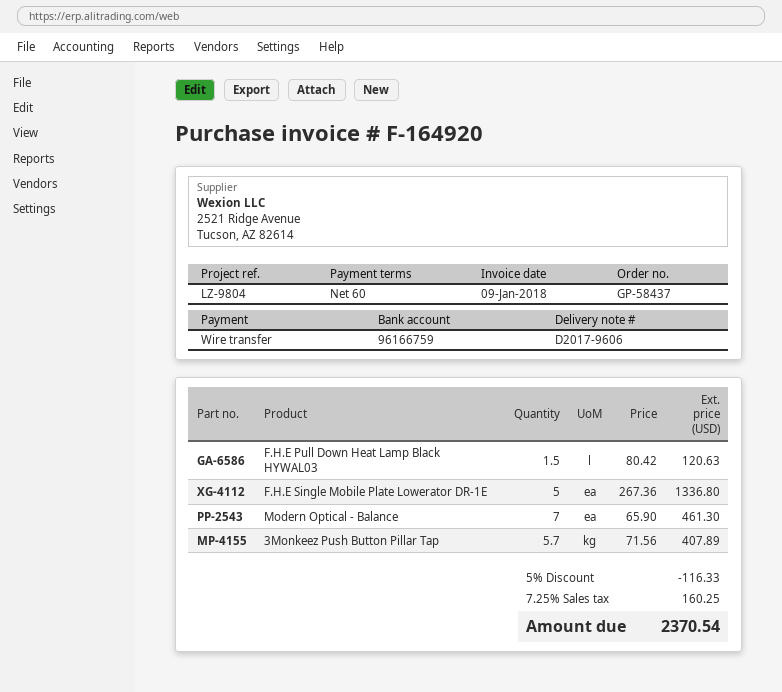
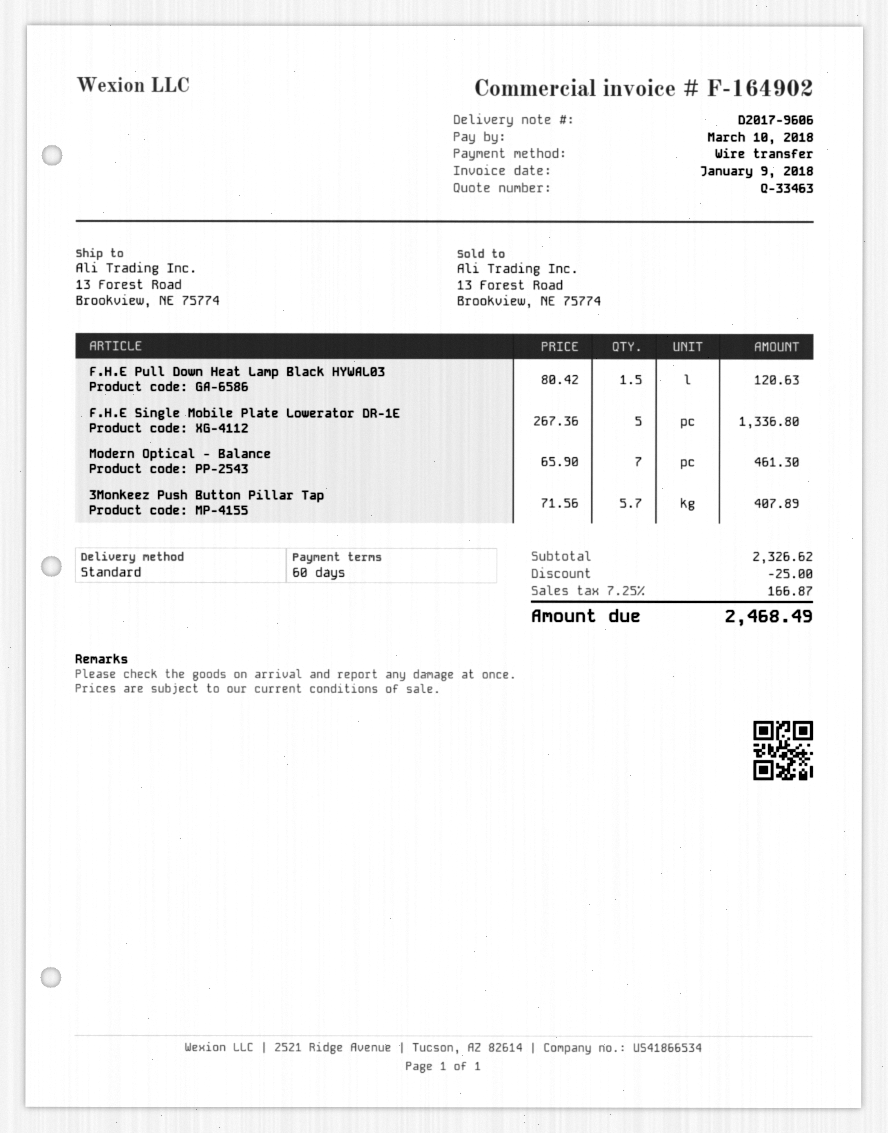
invoice number: F-164920 -> F-164902
discount: 116.33 -> 25.00
tax: 7.25% = 160.25 -> 7.25% = 166.87
total: 2370.54 -> 2468.49

